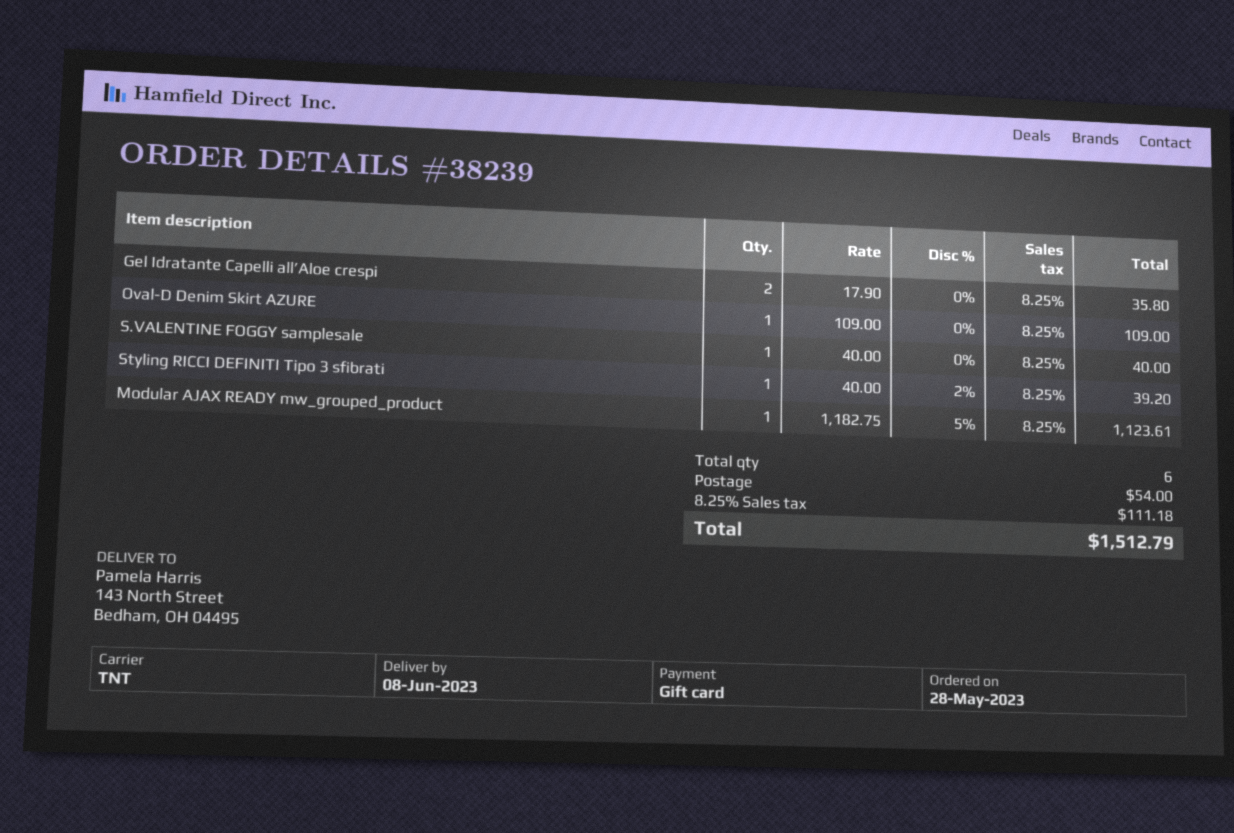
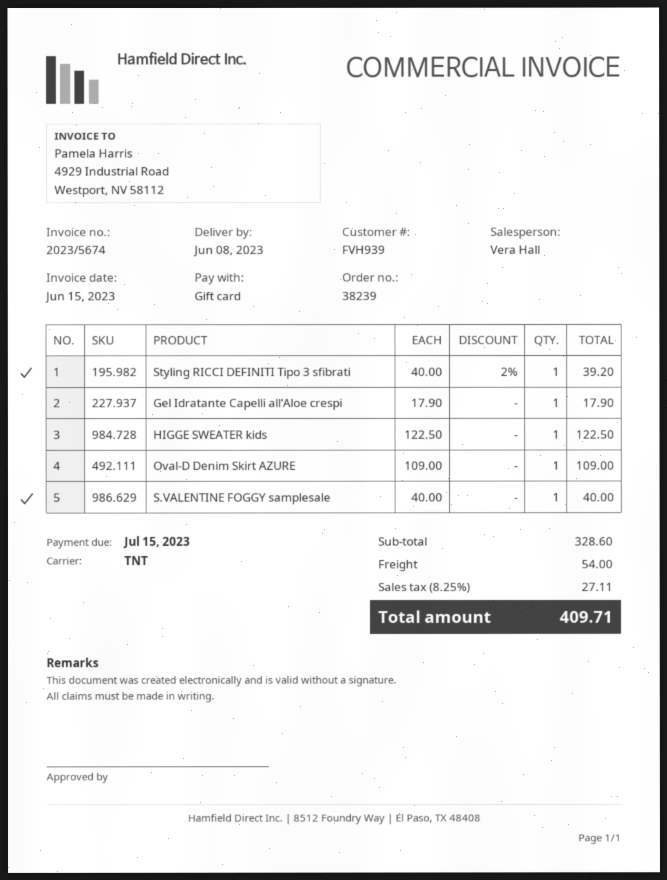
Gel Idratante Capelli all’Aloe crespi: 2 x 17.90 = 35.80 -> 1 x 17.90 = 17.90
Modular AJAX READY mw_grouped_product: 1 x 1182.75 - 5% = 1123.61 -> none
HIGGE SWEATER kids: none -> 1 x 122.50 = 122.50
tax: 8.25% = 111.18 -> 8.25% = 27.11
total: 1512.79 -> 409.71

